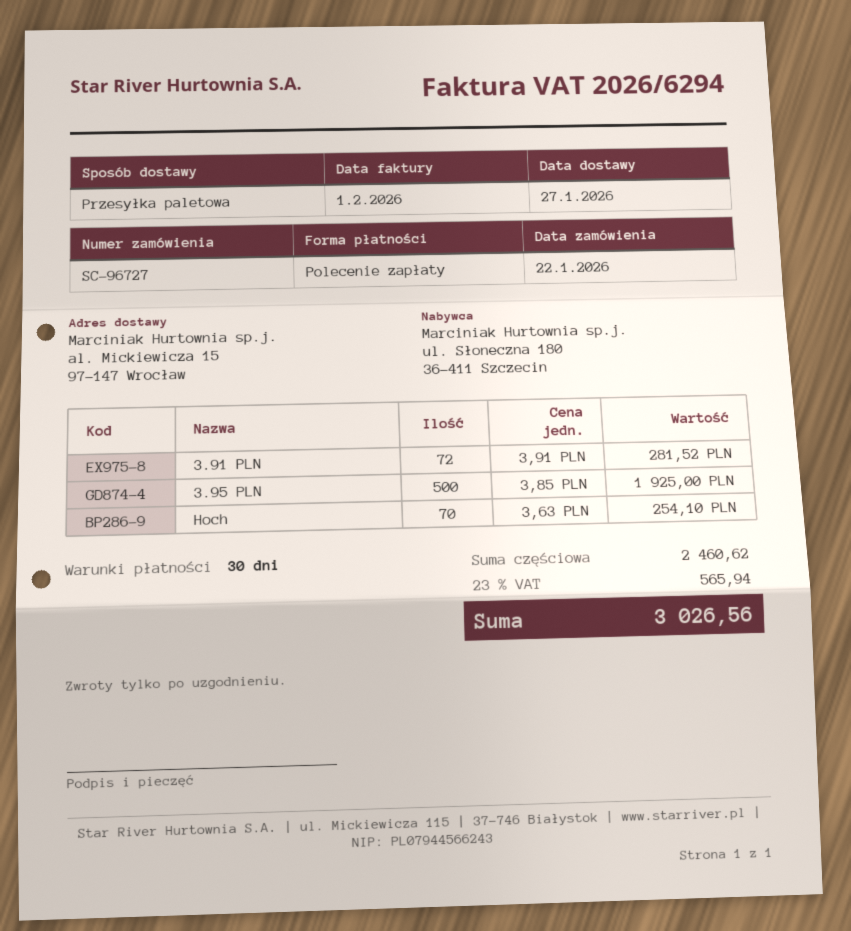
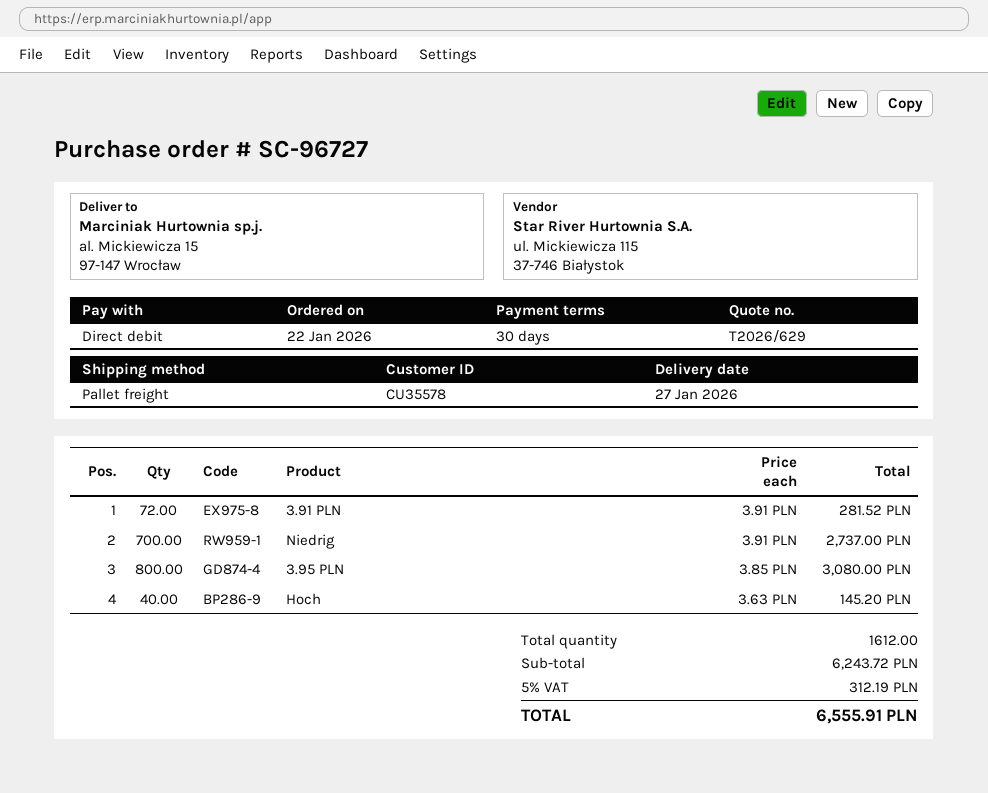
3.95 PLN: 500 x 3.85 = 1925.00 -> 800 x 3.85 = 3080.00
Hoch: 70 x 3.63 = 254.10 -> 40 x 3.63 = 145.20
Niedrig: none -> 700 x 3.91 = 2737.00
subtotal: 2460.62 -> 6243.72
tax: 23% = 565.94 -> 5% = 312.19
total: 3026.56 -> 6555.91

